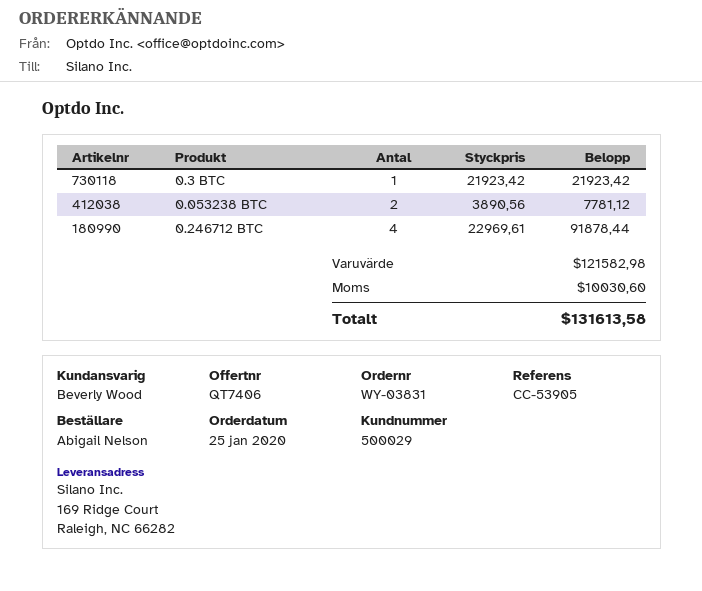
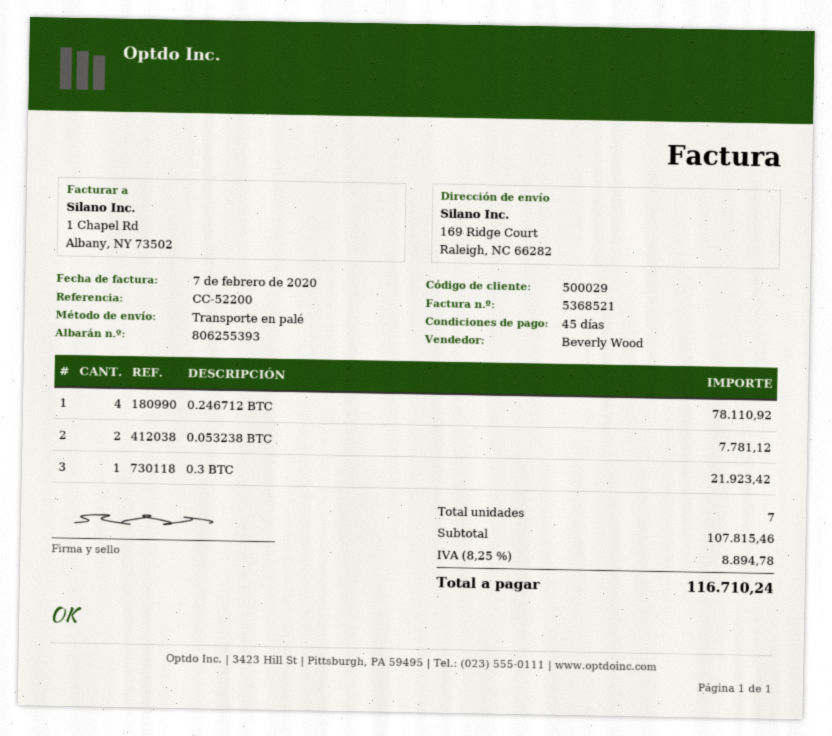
reference: CC-53905 -> CC-52200
0.246712 BTC: 4 for 91878.44 -> 4 for 78110.92
subtotal: 121582.98 -> 107815.46
tax: 10030.60 -> 8894.78
total: 131613.58 -> 116710.24

